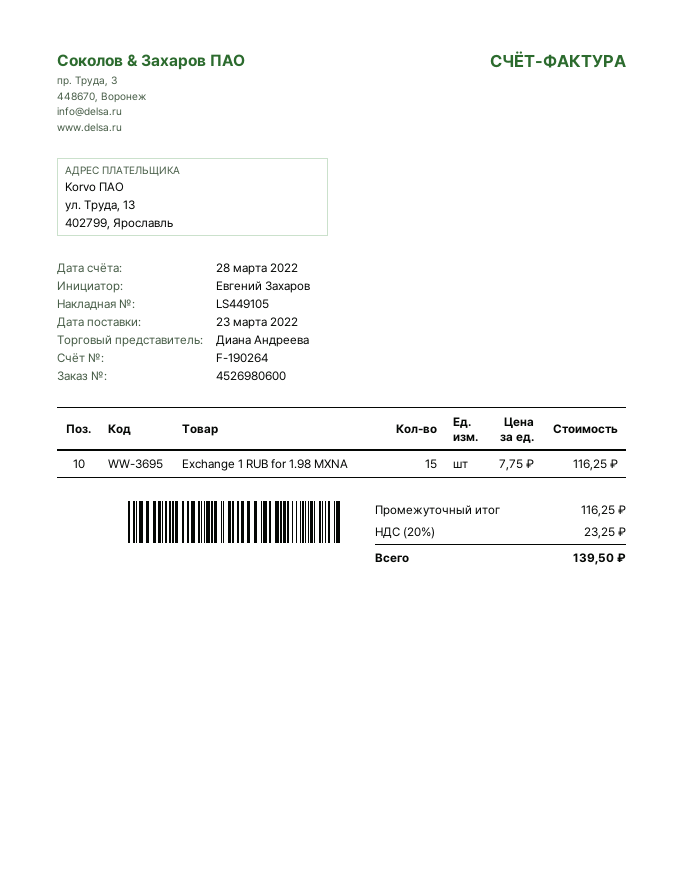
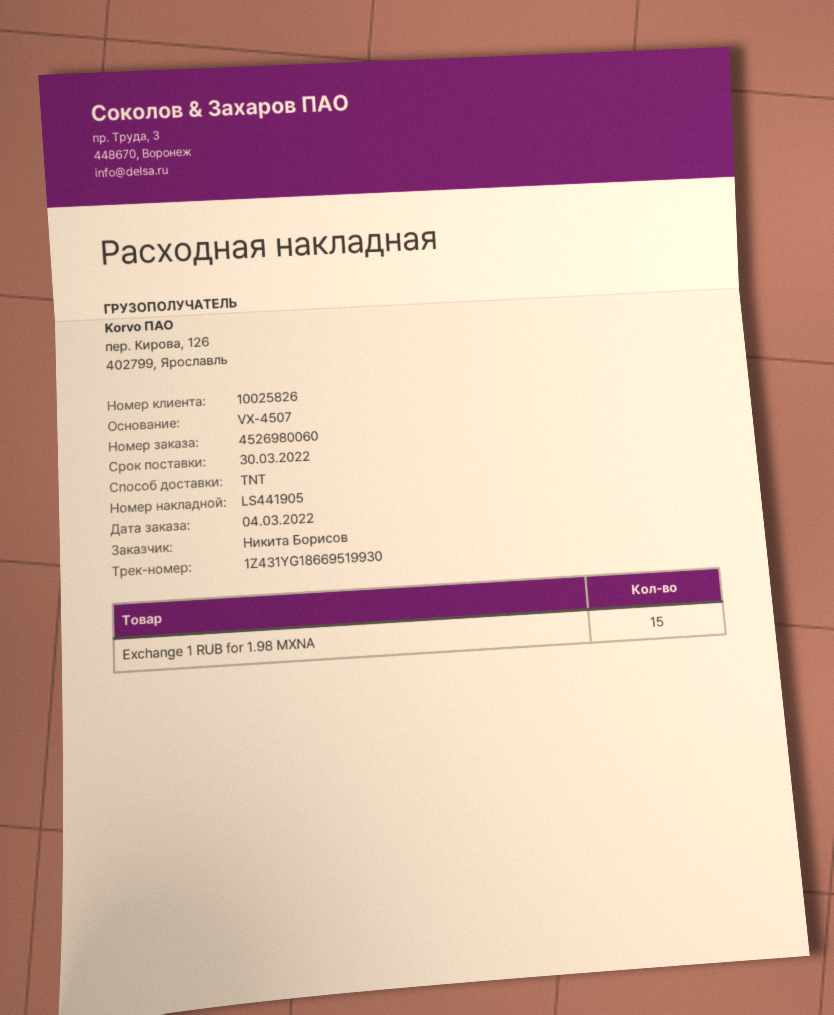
order number: 4526980600 -> 4526980060
delivery note number: LS449105 -> LS441905
delivery date: 2022-03-23 -> 2022-03-30
ordered by: Евгений Захаров -> Никита Борисов

